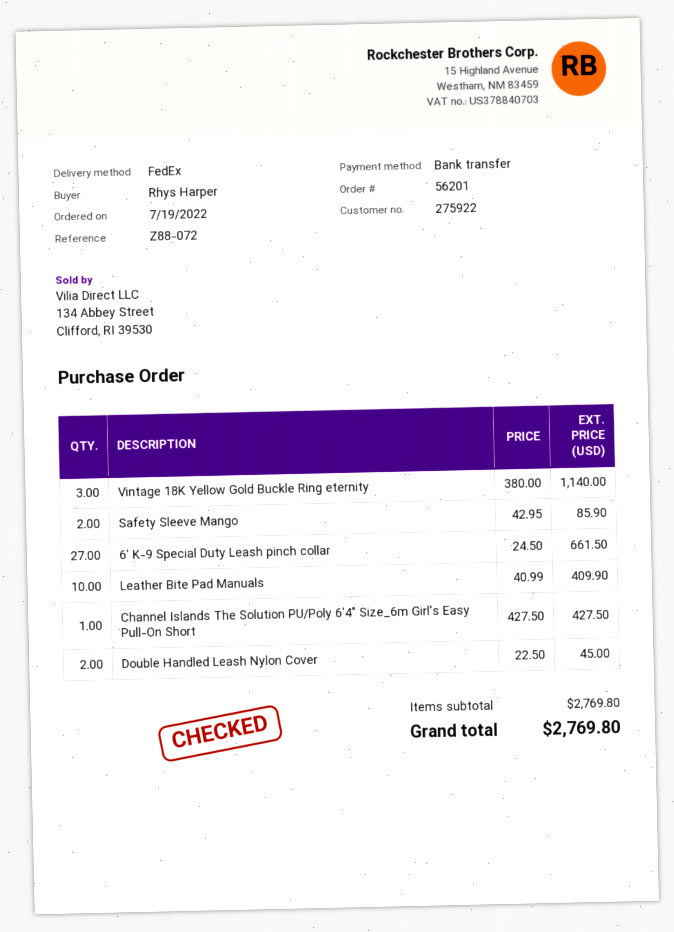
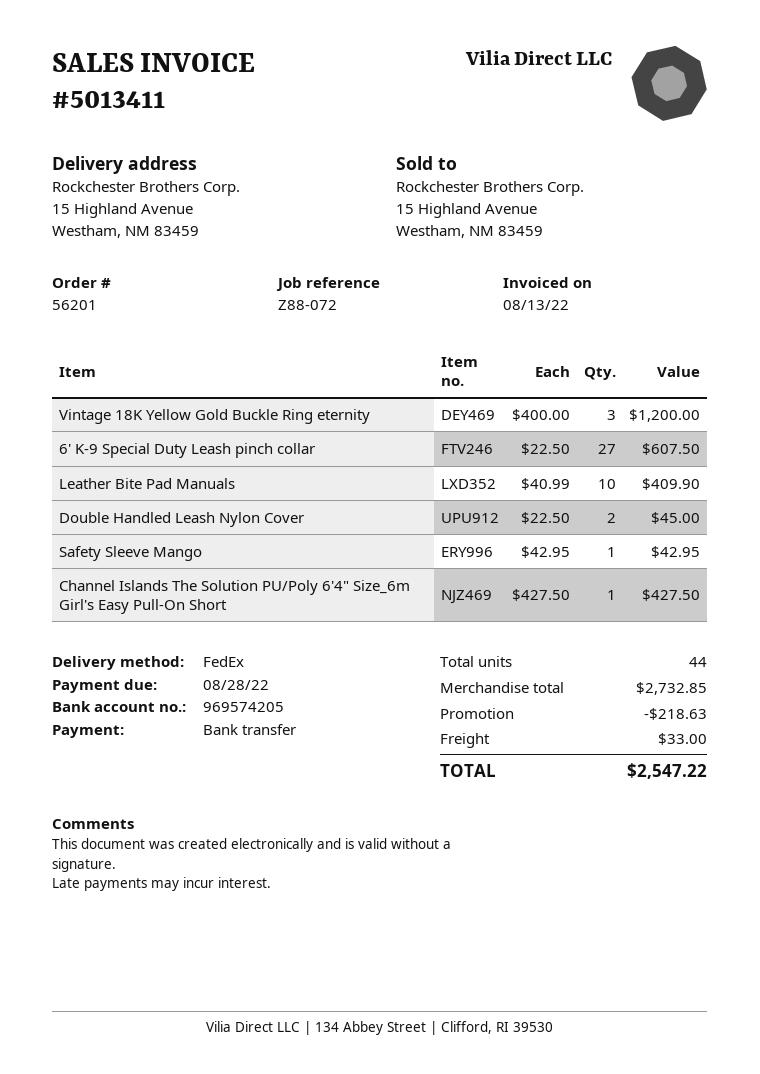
Vintage 18K Yellow Gold Buckle Ring eternity: 3 x 380.00 = 1140.00 -> 3 x 400.00 = 1200.00
Safety Sleeve Mango: 2 x 42.95 = 85.90 -> 1 x 42.95 = 42.95
6' K-9 Special Duty Leash pinch collar: 27 x 24.50 = 661.50 -> 27 x 22.50 = 607.50
subtotal: 2769.80 -> 2732.85
discount: none -> 218.63
shipping: none -> 33.00
total: 2769.80 -> 2547.22

